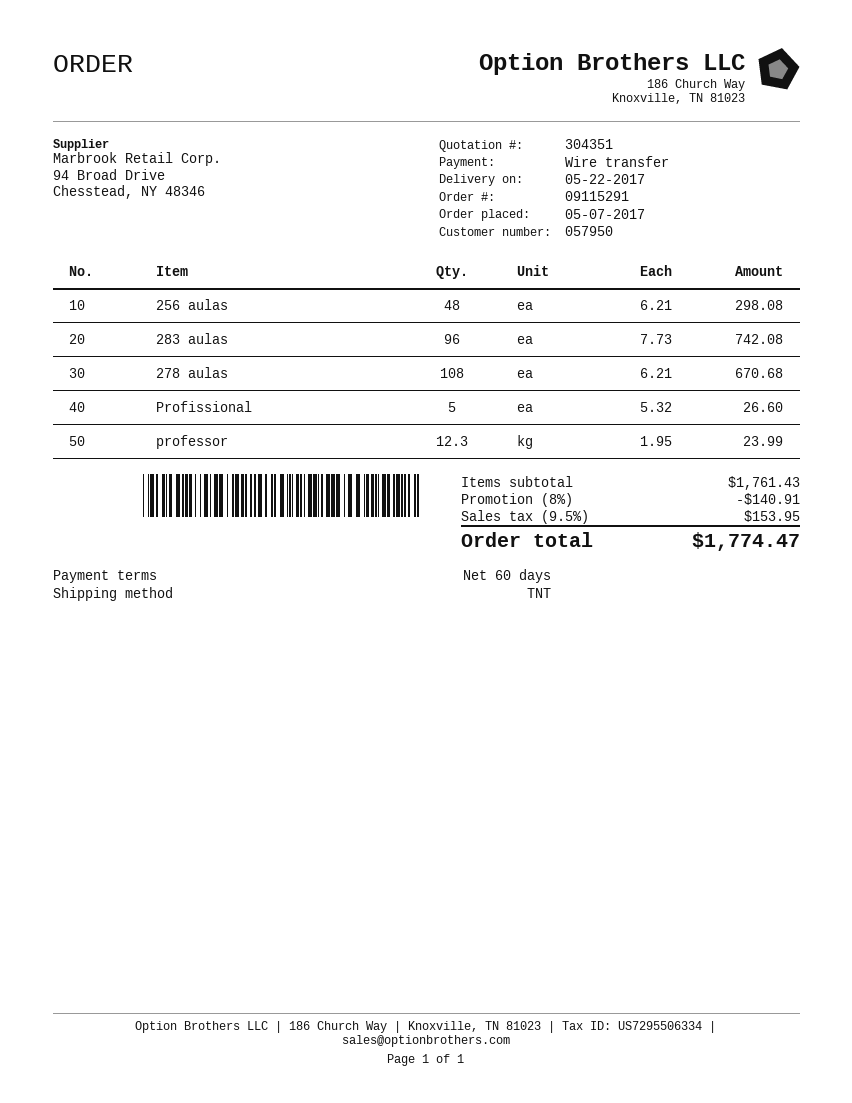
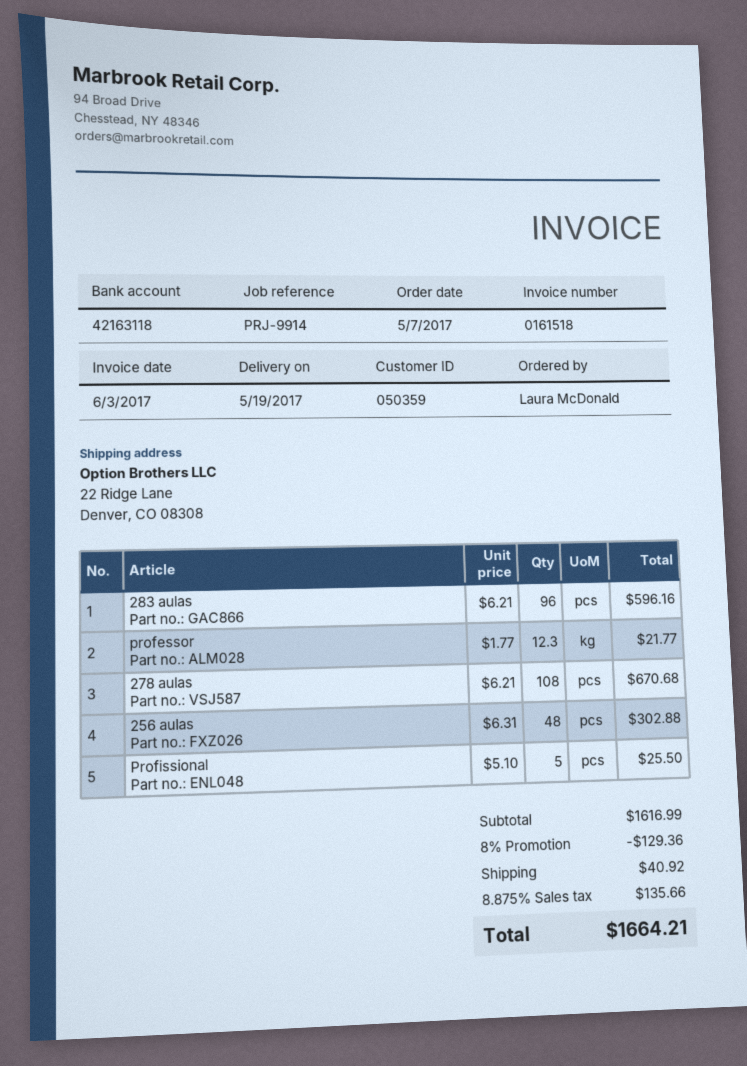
delivery date: 2017-05-22 -> 2017-05-19
customer number: 057950 -> 050359
256 aulas: 48 x 6.21 = 298.08 -> 48 x 6.31 = 302.88
283 aulas: 96 x 7.73 = 742.08 -> 96 x 6.21 = 596.16
Profissional: 5 x 5.32 = 26.60 -> 5 x 5.10 = 25.50
professor: 12.3 x 1.95 = 23.99 -> 12.3 x 1.77 = 21.77
subtotal: 1761.43 -> 1616.99
discount: 8% = 140.91 -> 8% = 129.36
shipping: none -> 40.92
tax: 9.5% = 153.95 -> 8.875% = 135.66
total: 1774.47 -> 1664.21

